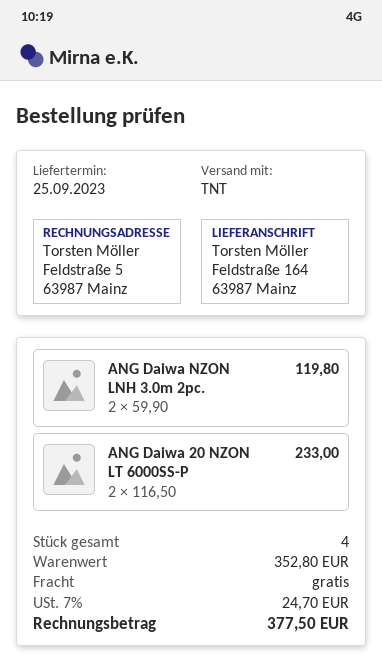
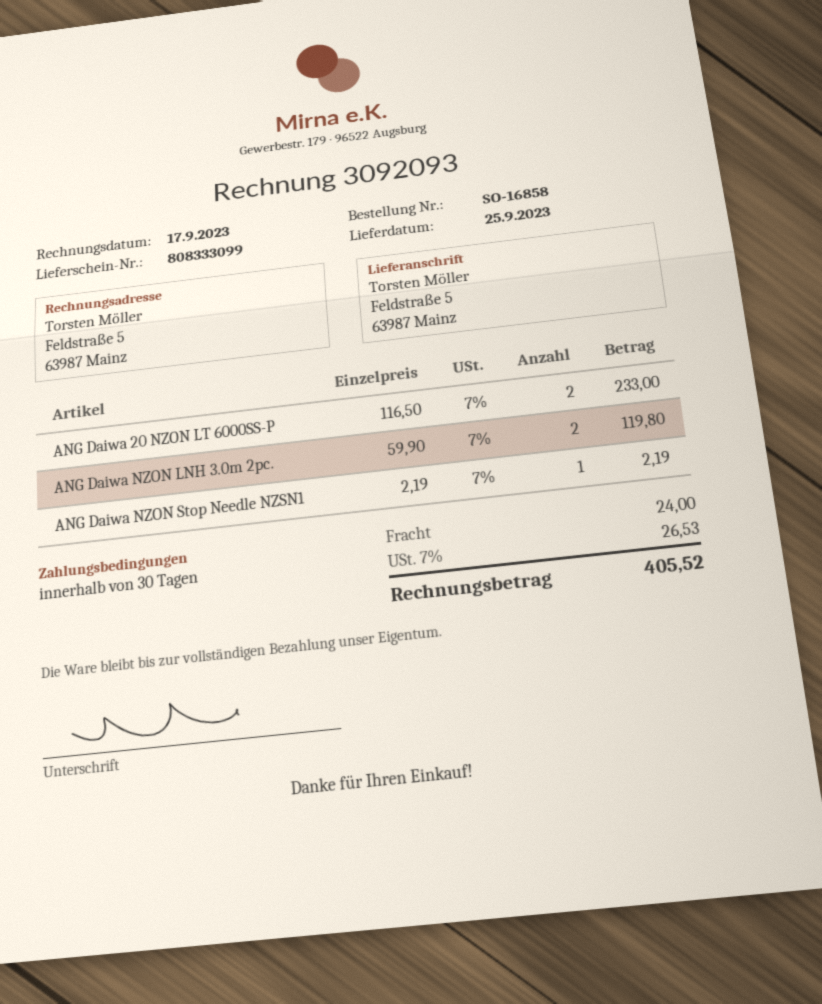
ship to: Feldstraße 164, 63987 Mainz -> Feldstraße 5, 63987 Mainz
ANG Daiwa NZON Stop Needle NZSN1: none -> 1 x 2.19 = 2.19
shipping: 0.00 -> 24.00
tax: 7% = 24.70 -> 7% = 26.53
total: 377.50 -> 405.52

